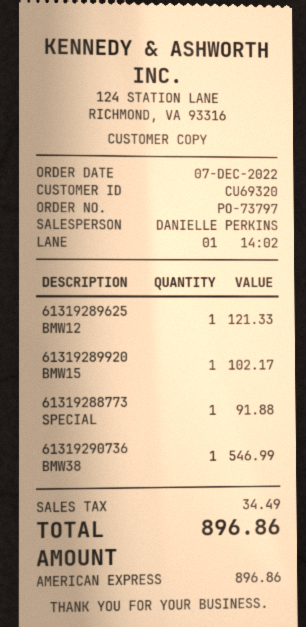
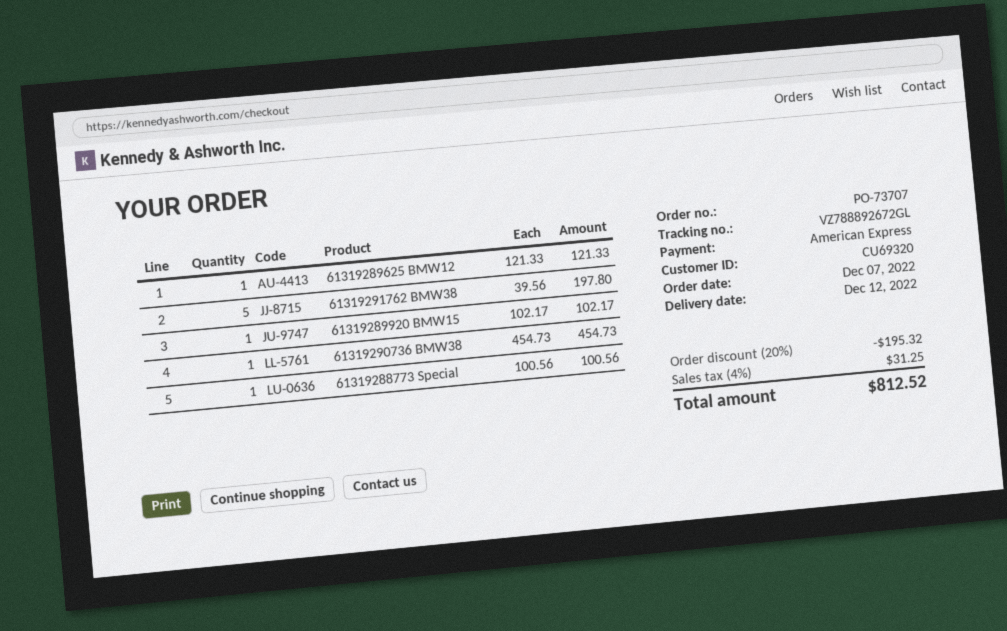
order number: PO-73797 -> PO-73707
61319288773 SPECIAL: 1 for 91.88 -> 1 for 100.56
61319290736 BMW38: 1 for 546.99 -> 1 for 454.73
61319291762 BMW38: none -> 5 for 197.80
discount: none -> 20% = 195.32
tax: 34.49 -> 31.25
total: 896.86 -> 812.52

